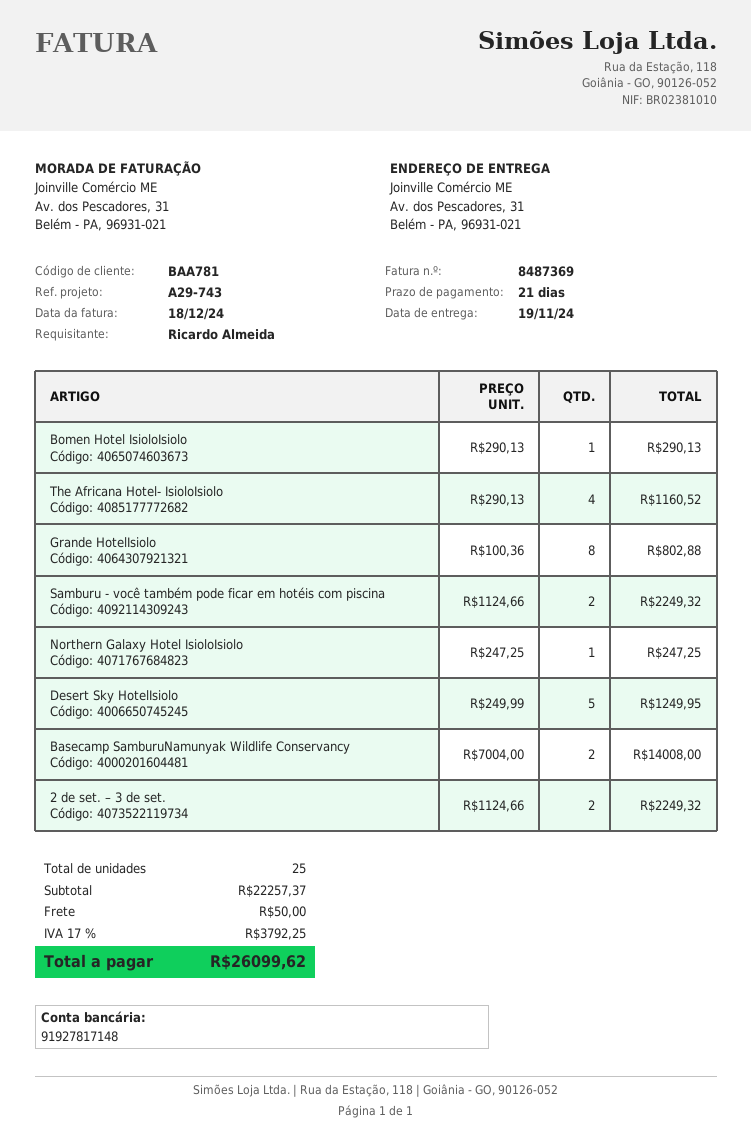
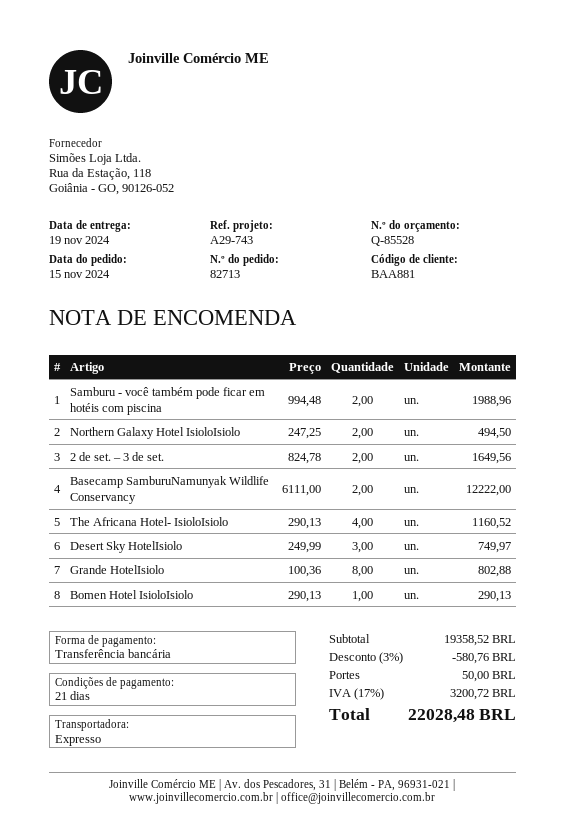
customer number: BAA781 -> BAA881
Samburu - você também pode ficar em hotéis com piscina: 2 x 1124.66 = 2249.32 -> 2 x 994.48 = 1988.96
Northern Galaxy Hotel IsioloIsiolo: 1 x 247.25 = 247.25 -> 2 x 247.25 = 494.50
Desert Sky HotelIsiolo: 5 x 249.99 = 1249.95 -> 3 x 249.99 = 749.97
Basecamp SamburuNamunyak Wildlife Conservancy: 2 x 7004.00 = 14008.00 -> 2 x 6111.00 = 12222.00
2 de set. – 3 de set.: 2 x 1124.66 = 2249.32 -> 2 x 824.78 = 1649.56
subtotal: 22257.37 -> 19358.52
discount: none -> 3% = 580.76
tax: 17% = 3792.25 -> 17% = 3200.72
total: 26099.62 -> 22028.48

